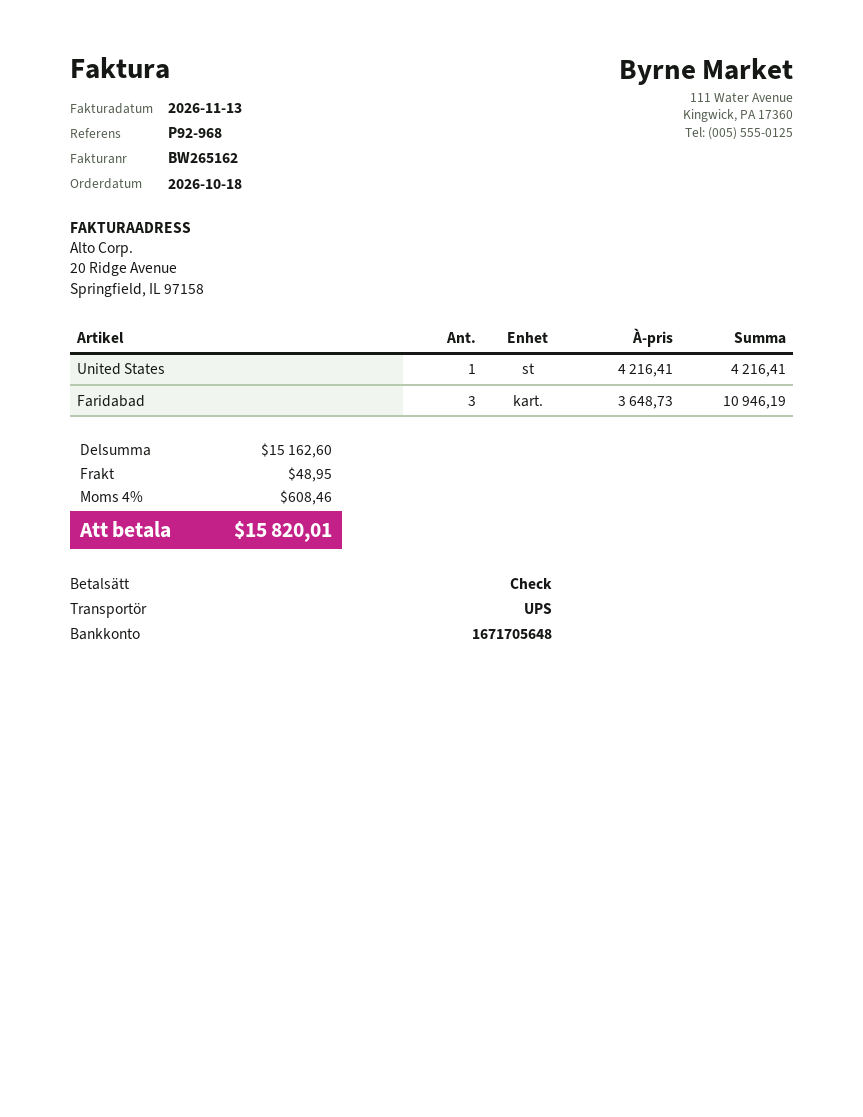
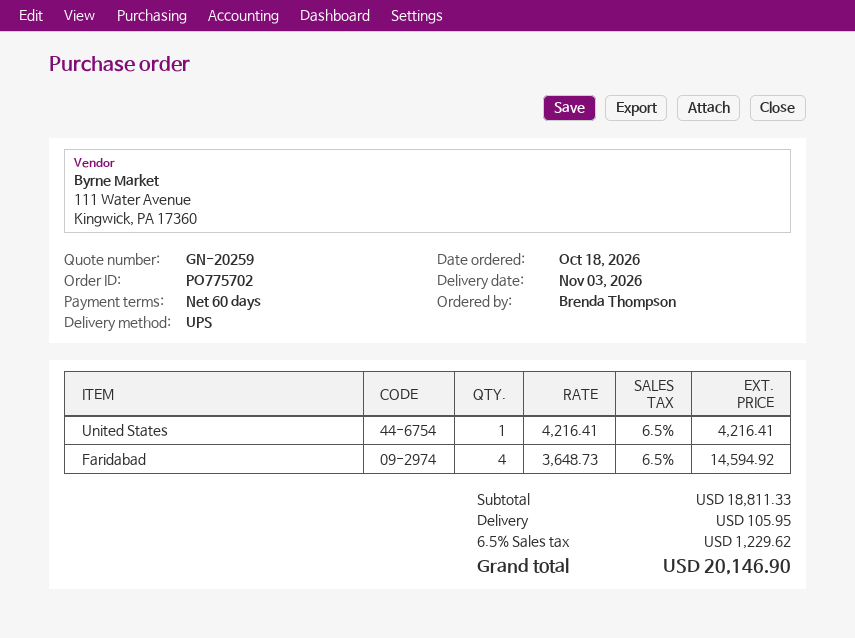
Faridabad: 3 x 3648.73 = 10946.19 -> 4 x 3648.73 = 14594.92
subtotal: 15162.60 -> 18811.33
shipping: 48.95 -> 105.95
tax: 4% = 608.46 -> 6.5% = 1229.62
total: 15820.01 -> 20146.90

